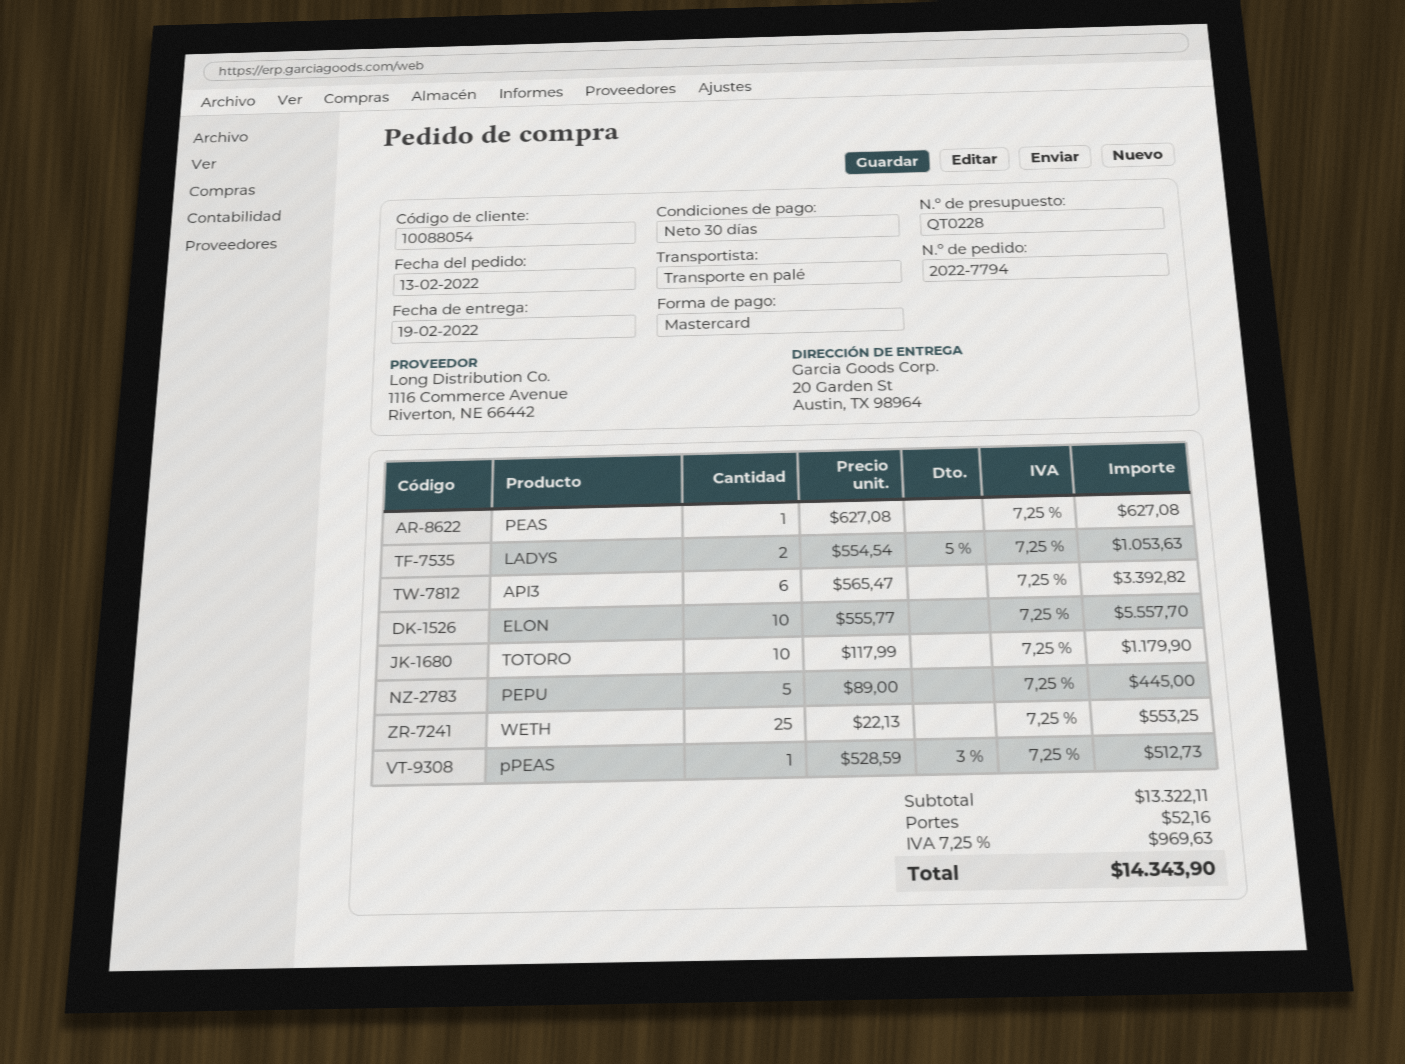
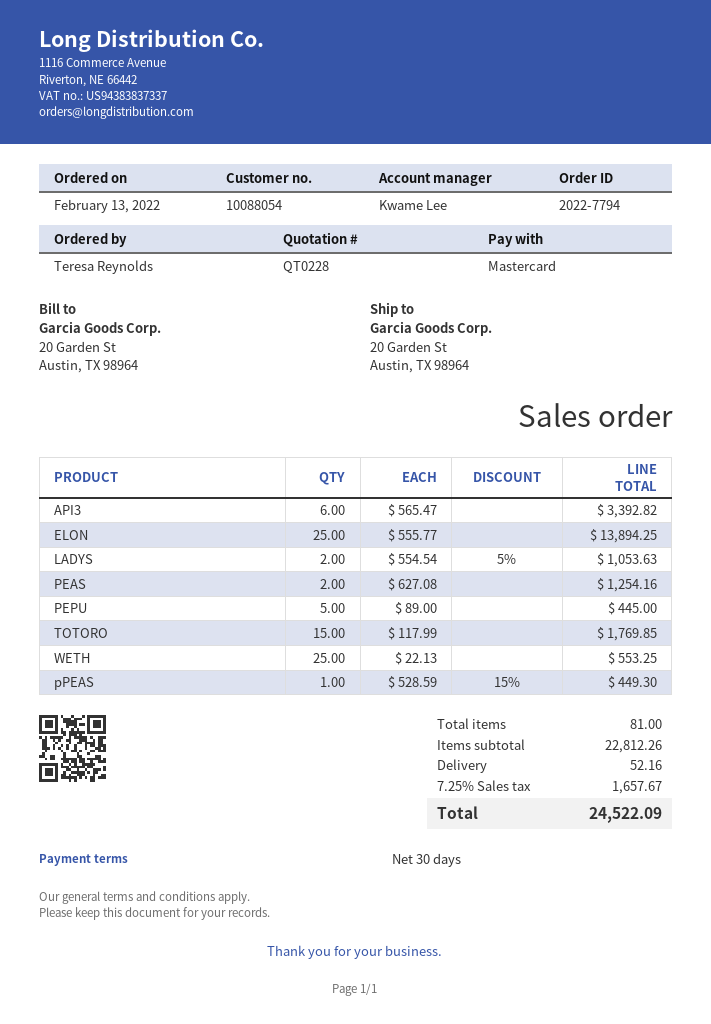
PEAS: 1 x 627.08 = 627.08 -> 2 x 627.08 = 1254.16
ELON: 10 x 555.77 = 5557.70 -> 25 x 555.77 = 13894.25
TOTORO: 10 x 117.99 = 1179.90 -> 15 x 117.99 = 1769.85
pPEAS: 1 x 528.59 - 3% = 512.73 -> 1 x 528.59 - 15% = 449.30
subtotal: 13322.11 -> 22812.26
tax: 7.25% = 969.63 -> 7.25% = 1657.67
total: 14343.90 -> 24522.09

